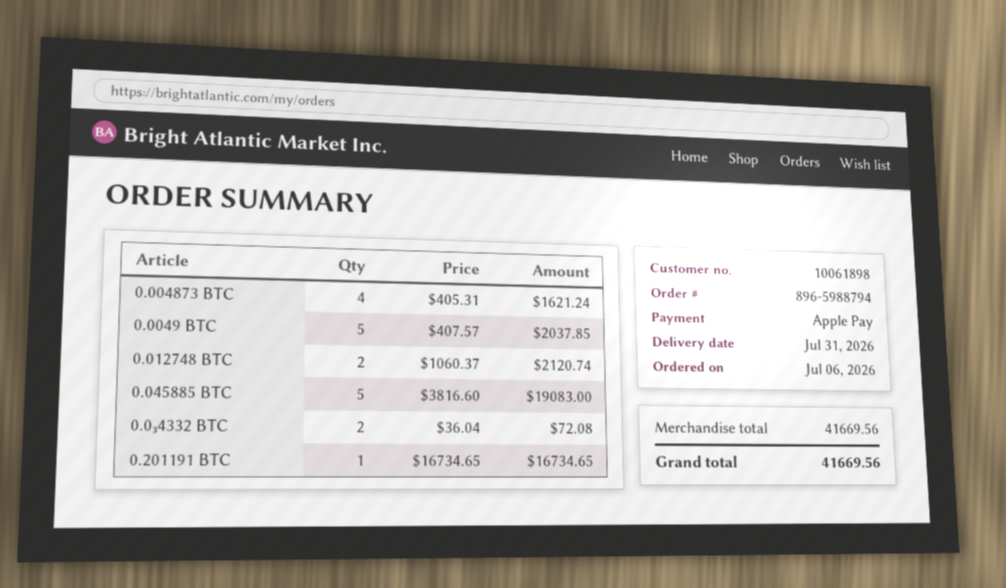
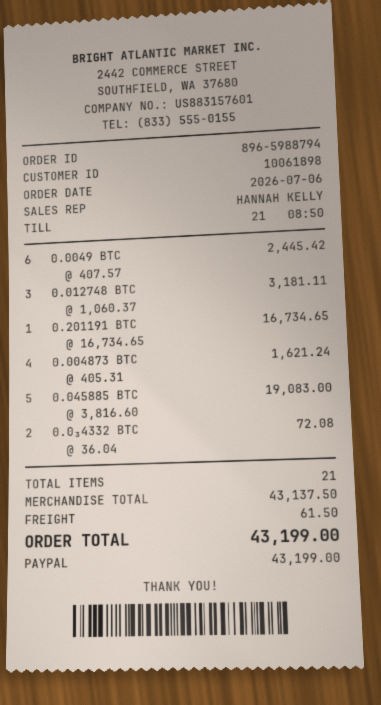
payment method: Apple Pay -> PayPal
0.0049 BTC: 5 x 407.57 = 2037.85 -> 6 x 407.57 = 2445.42
0.012748 BTC: 2 x 1060.37 = 2120.74 -> 3 x 1060.37 = 3181.11
subtotal: 41669.56 -> 43137.50
shipping: none -> 61.50
total: 41669.56 -> 43199.00

